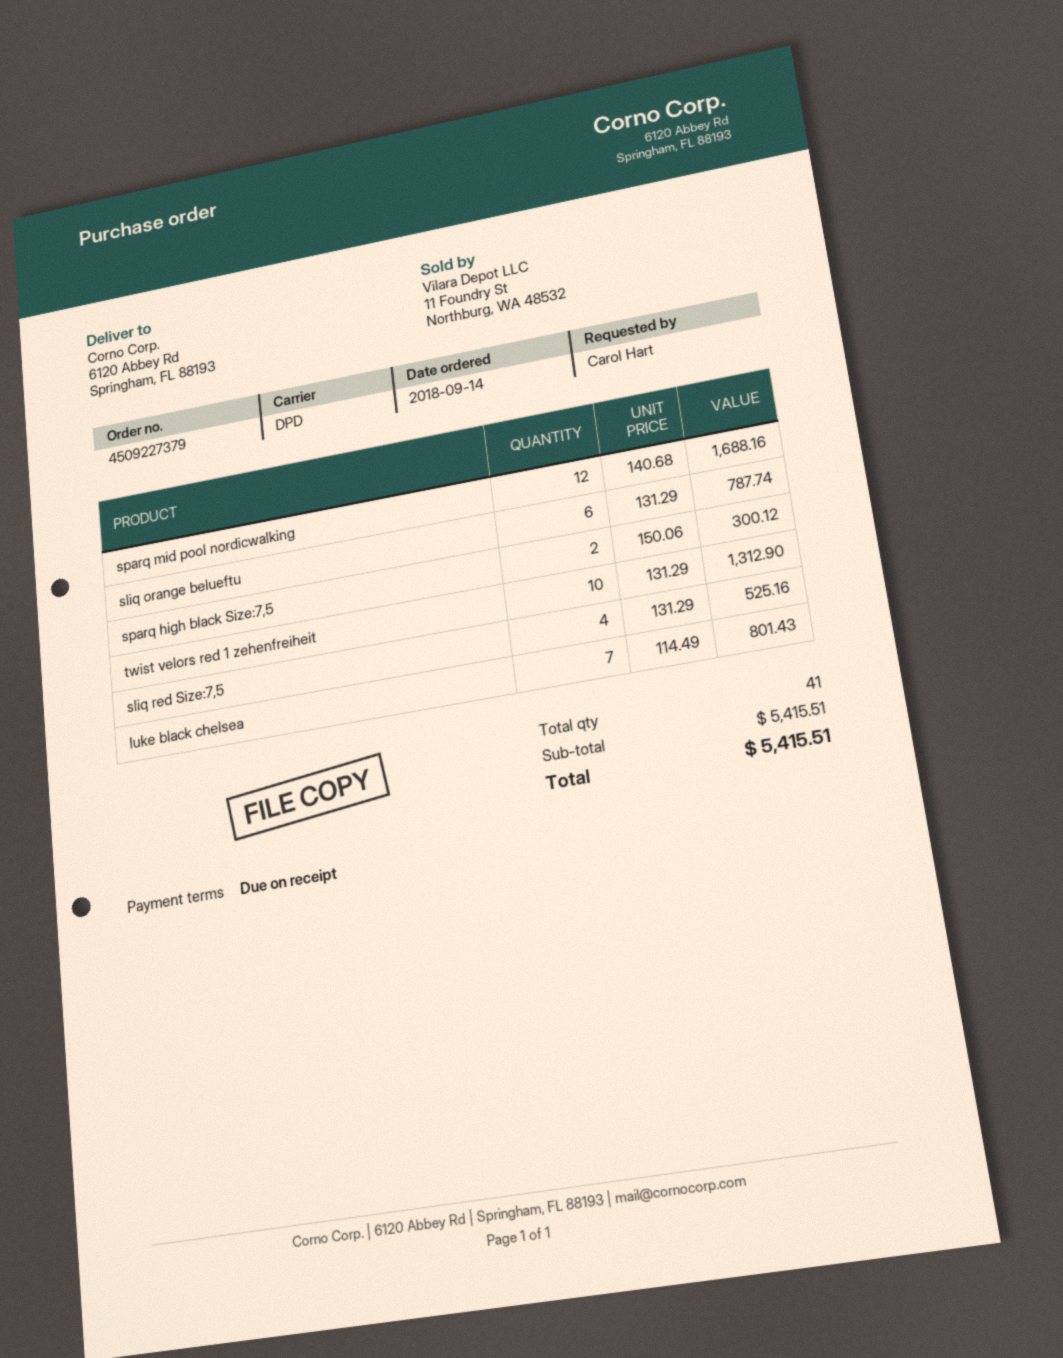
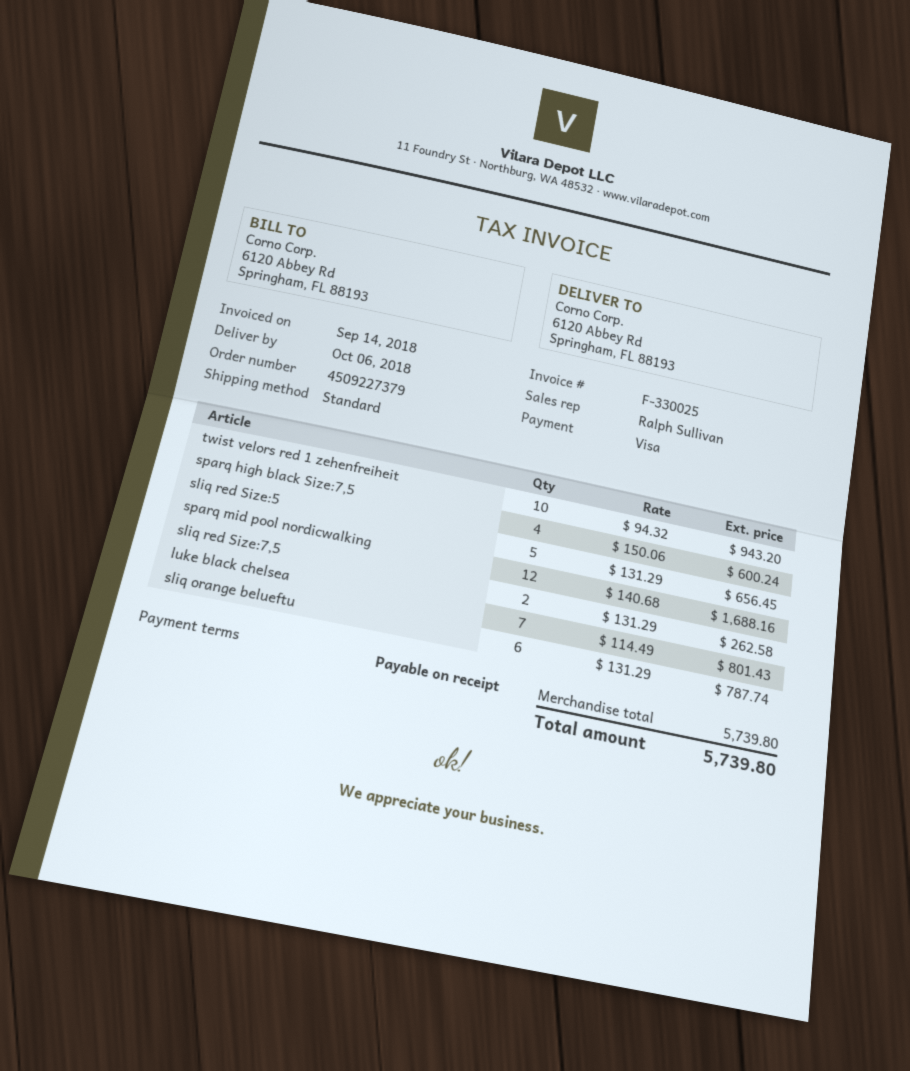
shipping method: DPD -> standard
sparq high black Size:7,5: 2 x 150.06 = 300.12 -> 4 x 150.06 = 600.24
twist velors red 1 zehenfreiheit: 10 x 131.29 = 1312.90 -> 10 x 94.32 = 943.20
sliq red Size:7,5: 4 x 131.29 = 525.16 -> 2 x 131.29 = 262.58
sliq red Size:5: none -> 5 x 131.29 = 656.45
subtotal: 5415.51 -> 5739.80
total: 5415.51 -> 5739.80

